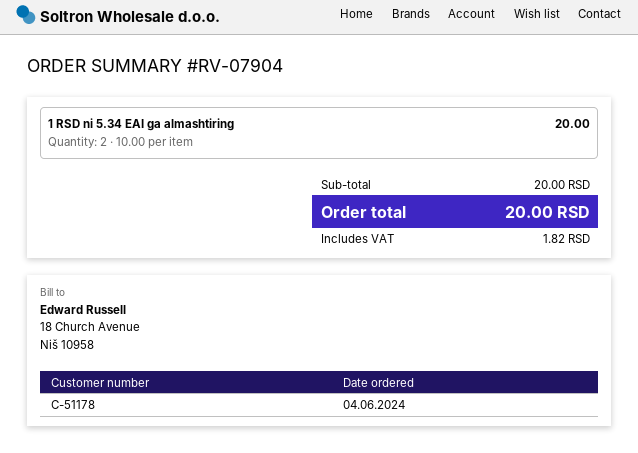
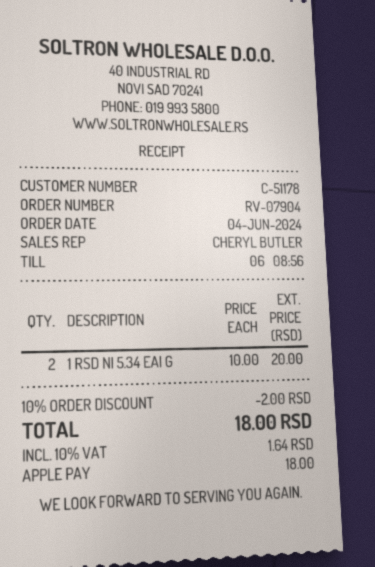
discount: none -> 10% = 2.00
tax: 1.82 -> 1.64
total: 20.00 -> 18.00

